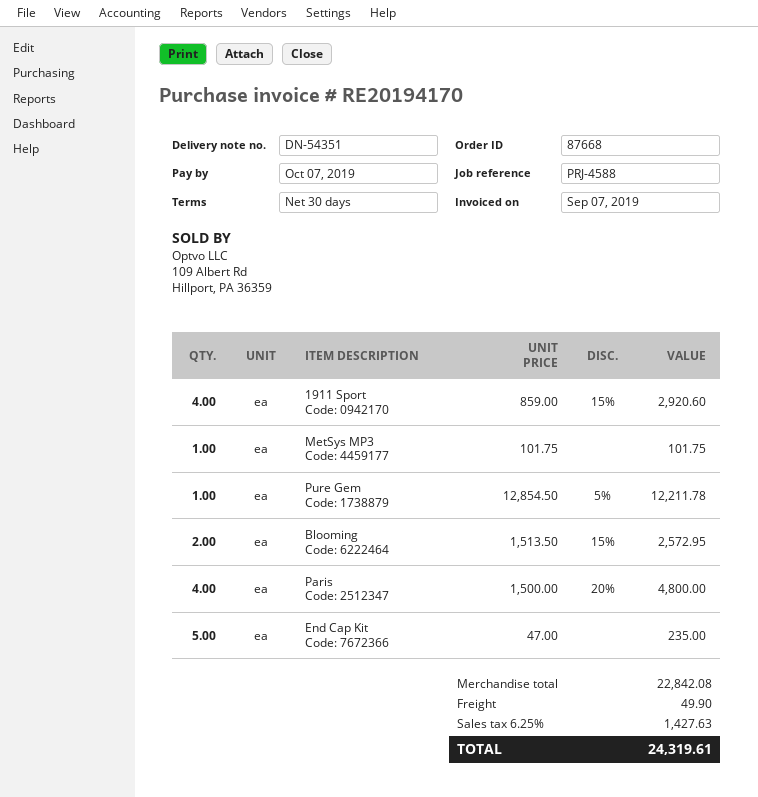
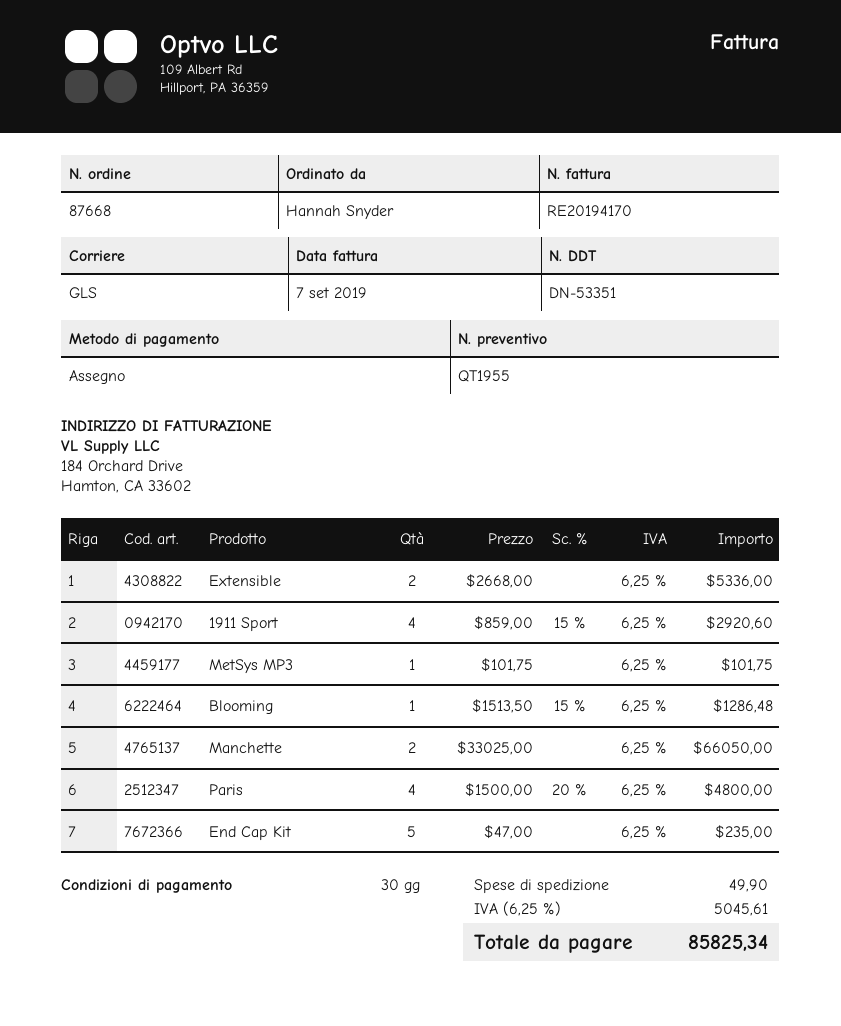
delivery note number: DN-54351 -> DN-53351
Pure Gem: 1 x 12854.50 - 5% = 12211.78 -> none
Blooming: 2 x 1513.50 - 15% = 2572.95 -> 1 x 1513.50 - 15% = 1286.48
Extensible: none -> 2 x 2668.00 = 5336.00
Manchette: none -> 2 x 33025.00 = 66050.00
tax: 6.25% = 1427.63 -> 6.25% = 5045.61
total: 24319.61 -> 85825.34

